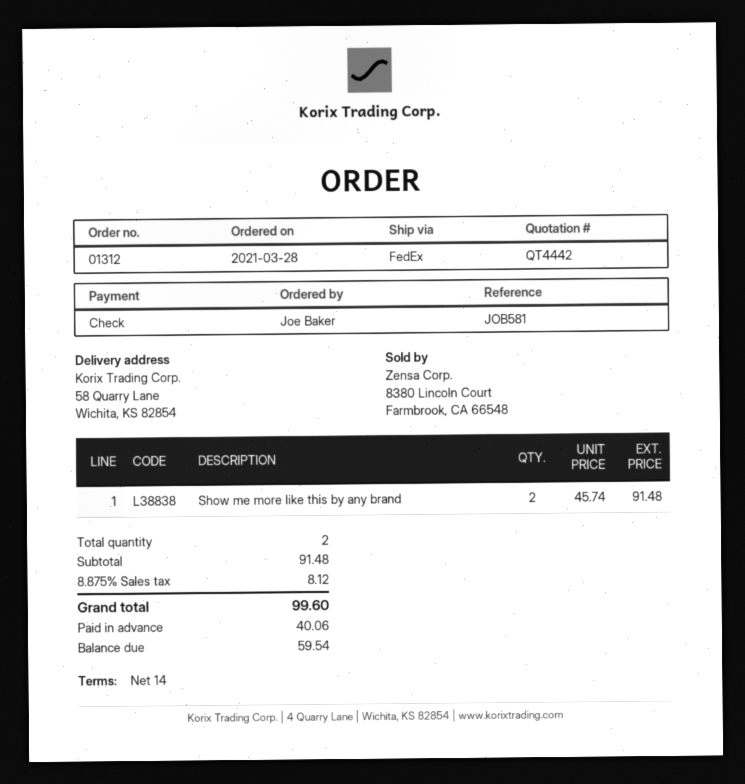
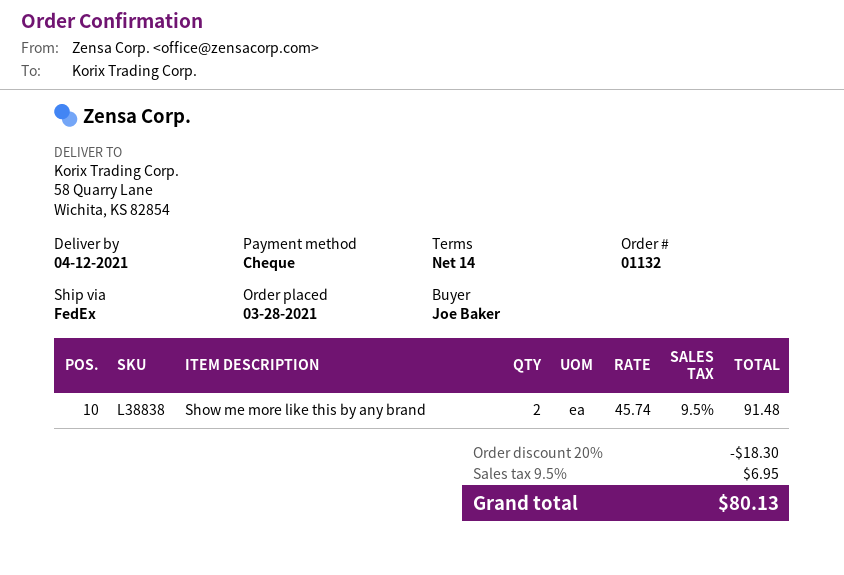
order number: 01312 -> 01132
discount: none -> 20% = 18.30
tax: 8.875% = 8.12 -> 9.5% = 6.95
total: 99.60 -> 80.13

